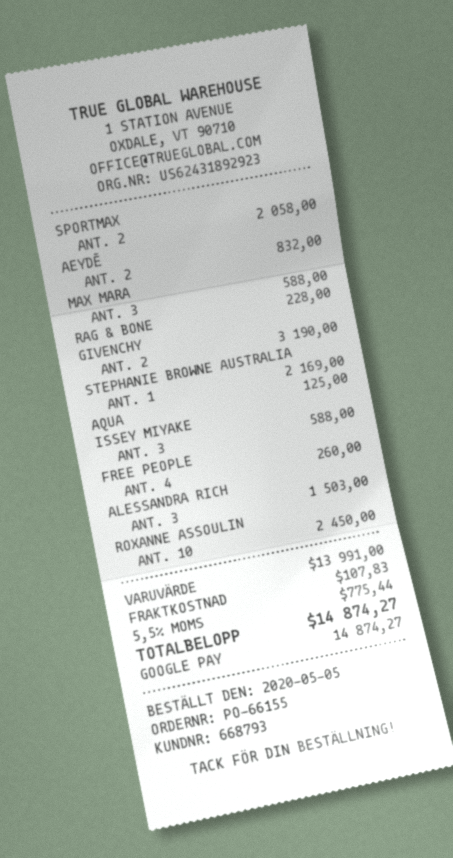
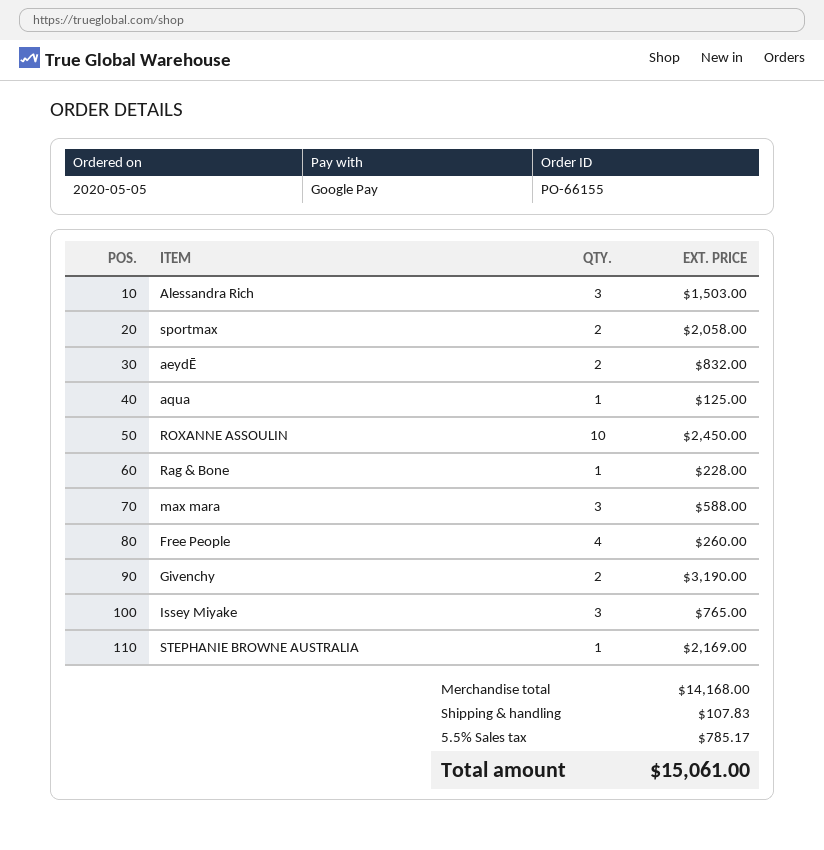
ISSEY MIYAKE: 3 for 588.00 -> 3 for 765.00
subtotal: 13991.00 -> 14168.00
tax: 5.5% = 775.44 -> 5.5% = 785.17
total: 14874.27 -> 15061.00

